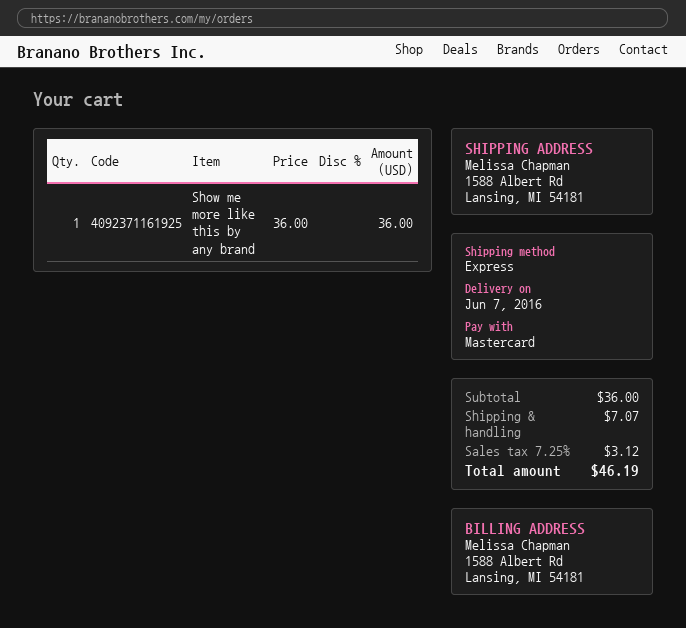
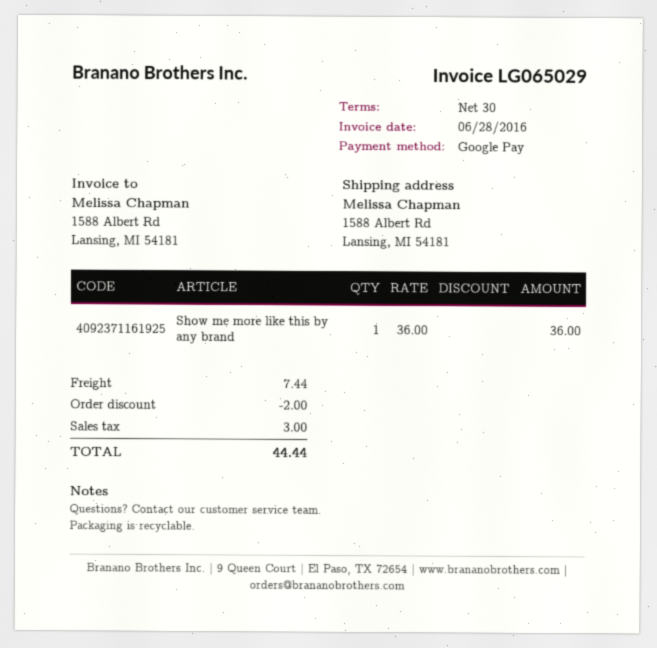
payment method: Mastercard -> Google Pay
discount: none -> 2.00
shipping: 7.07 -> 7.44
tax: 3.12 -> 3.00
total: 46.19 -> 44.44

